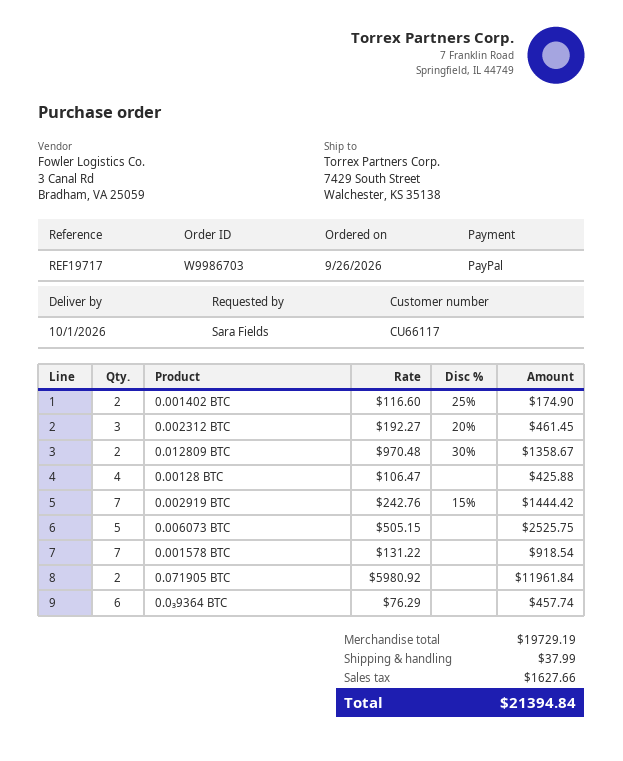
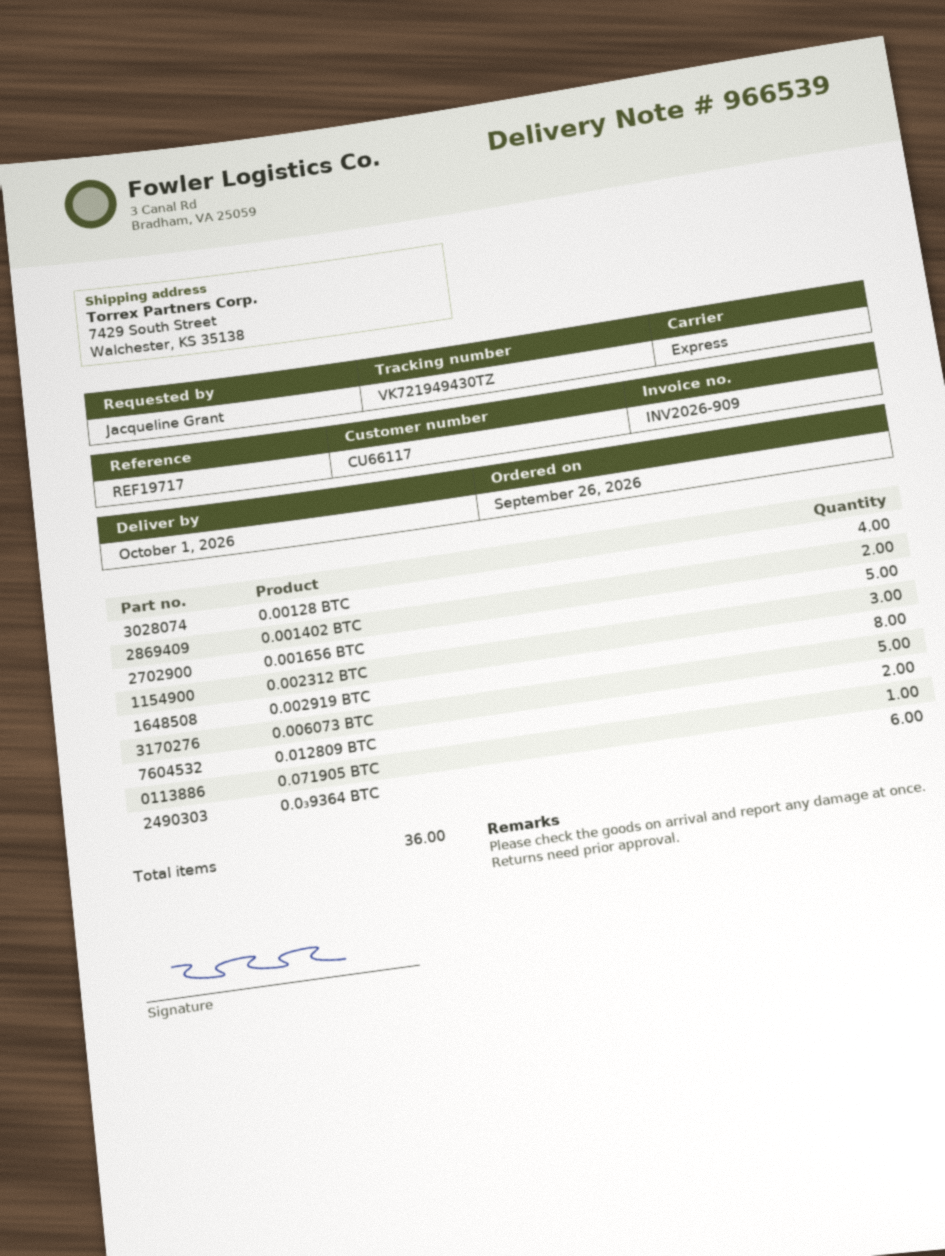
ordered by: Sara Fields -> Jacqueline Grant
0.002919 BTC: 7 -> 8
0.001578 BTC: 7 -> none
0.071905 BTC: 2 -> 1
0.001656 BTC: none -> 5

